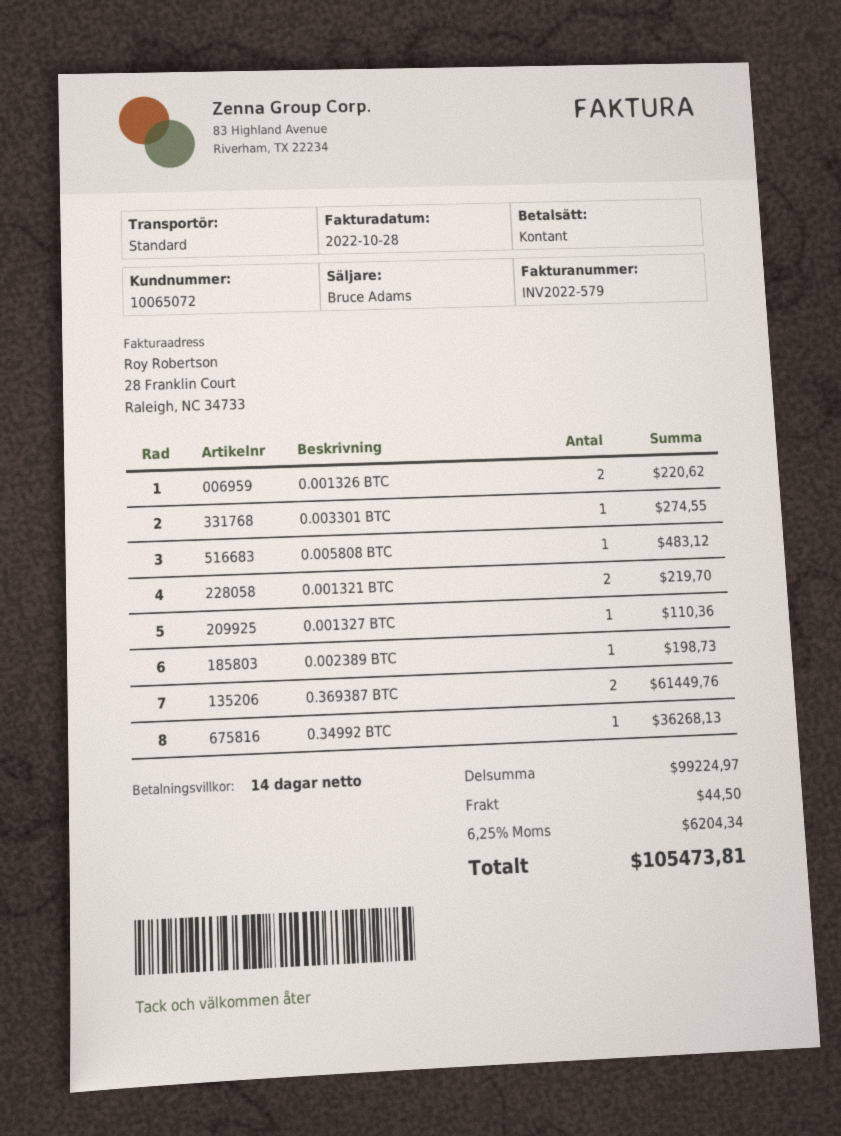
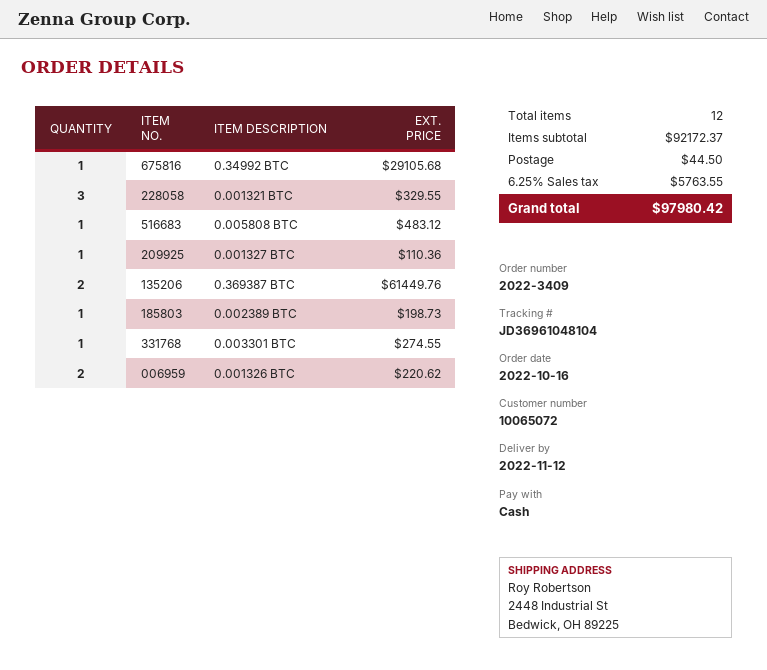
0.001321 BTC: 2 for 219.70 -> 3 for 329.55
0.34992 BTC: 1 for 36268.13 -> 1 for 29105.68
subtotal: 99224.97 -> 92172.37
tax: 6.25% = 6204.34 -> 6.25% = 5763.55
total: 105473.81 -> 97980.42

